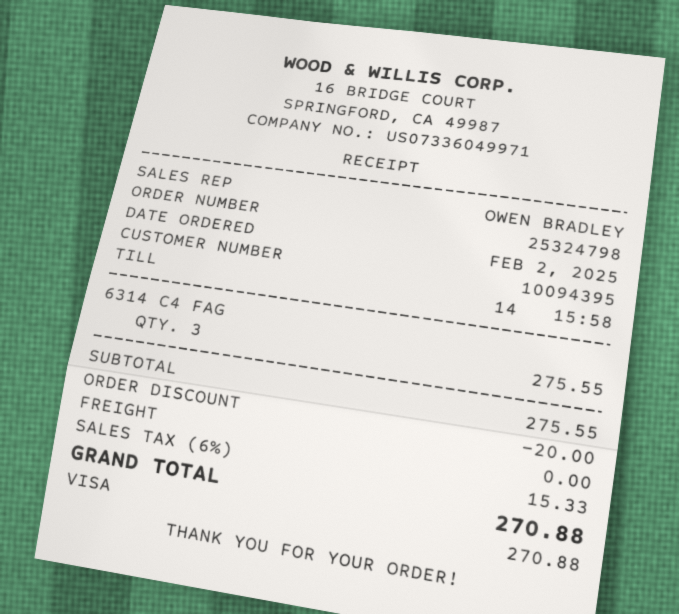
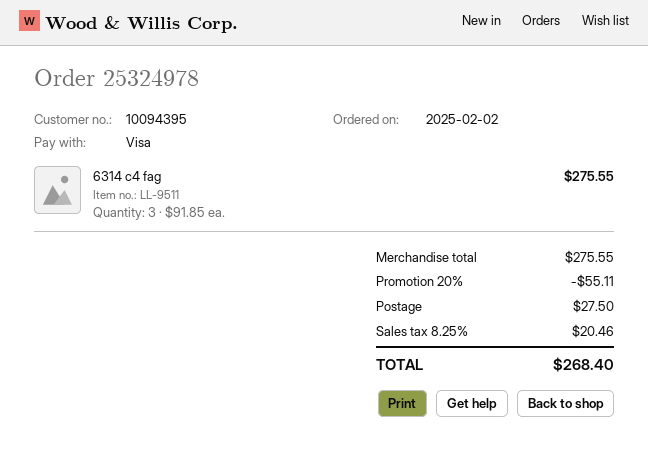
order number: 25324798 -> 25324978
discount: 20.00 -> 55.11
shipping: 0.00 -> 27.50
tax: 6% = 15.33 -> 8.25% = 20.46
total: 270.88 -> 268.40

